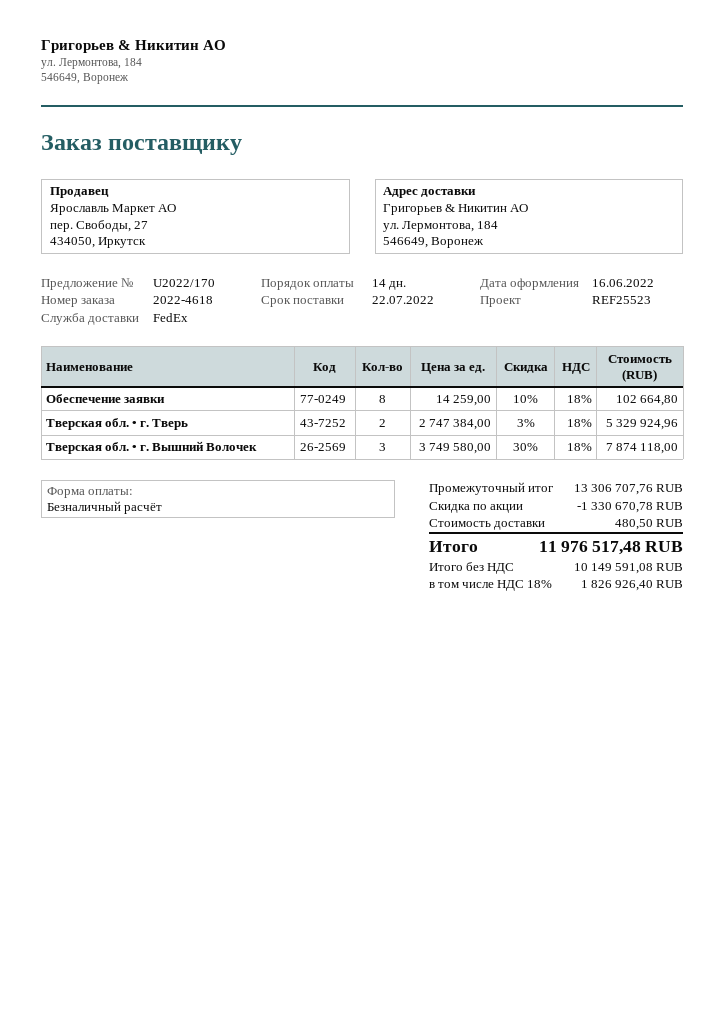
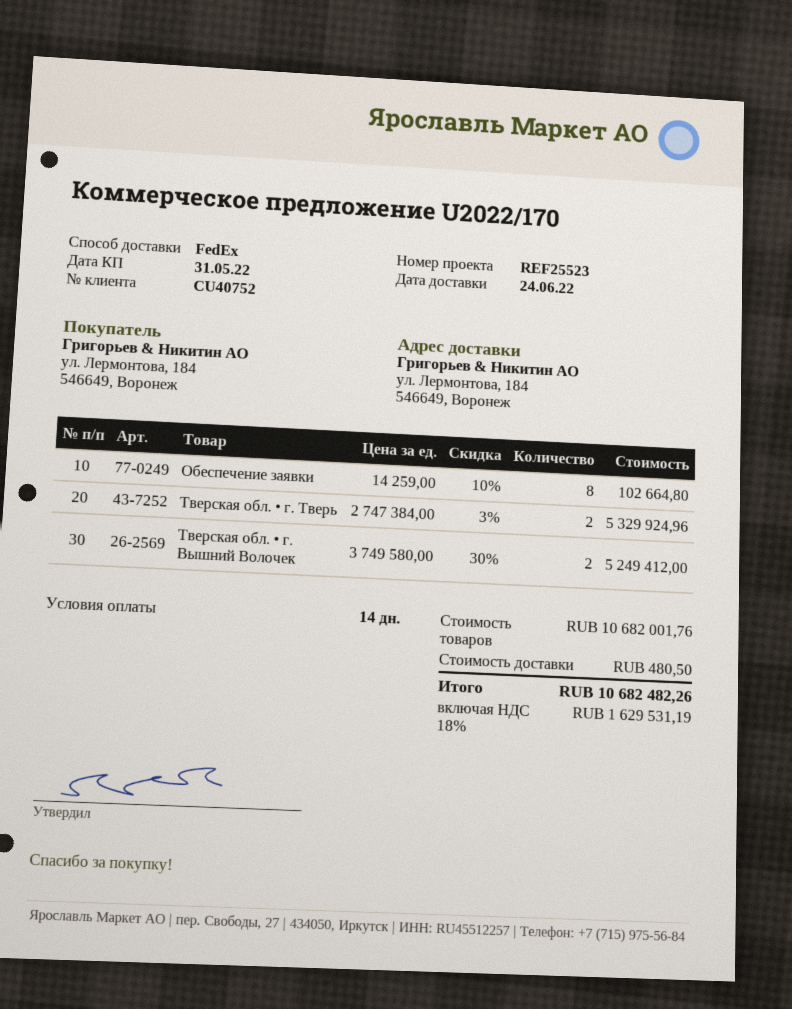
delivery date: 2022-07-22 -> 2022-06-24
Тверская обл. • г. Вышний Волочек: 3 x 3749580.00 - 30% = 7874118.00 -> 2 x 3749580.00 - 30% = 5249412.00
subtotal: 13306707.76 -> 10682001.76
discount: 1330670.78 -> none
tax: 18% = 1826926.40 -> 18% = 1629531.19
total: 11976517.48 -> 10682482.26

